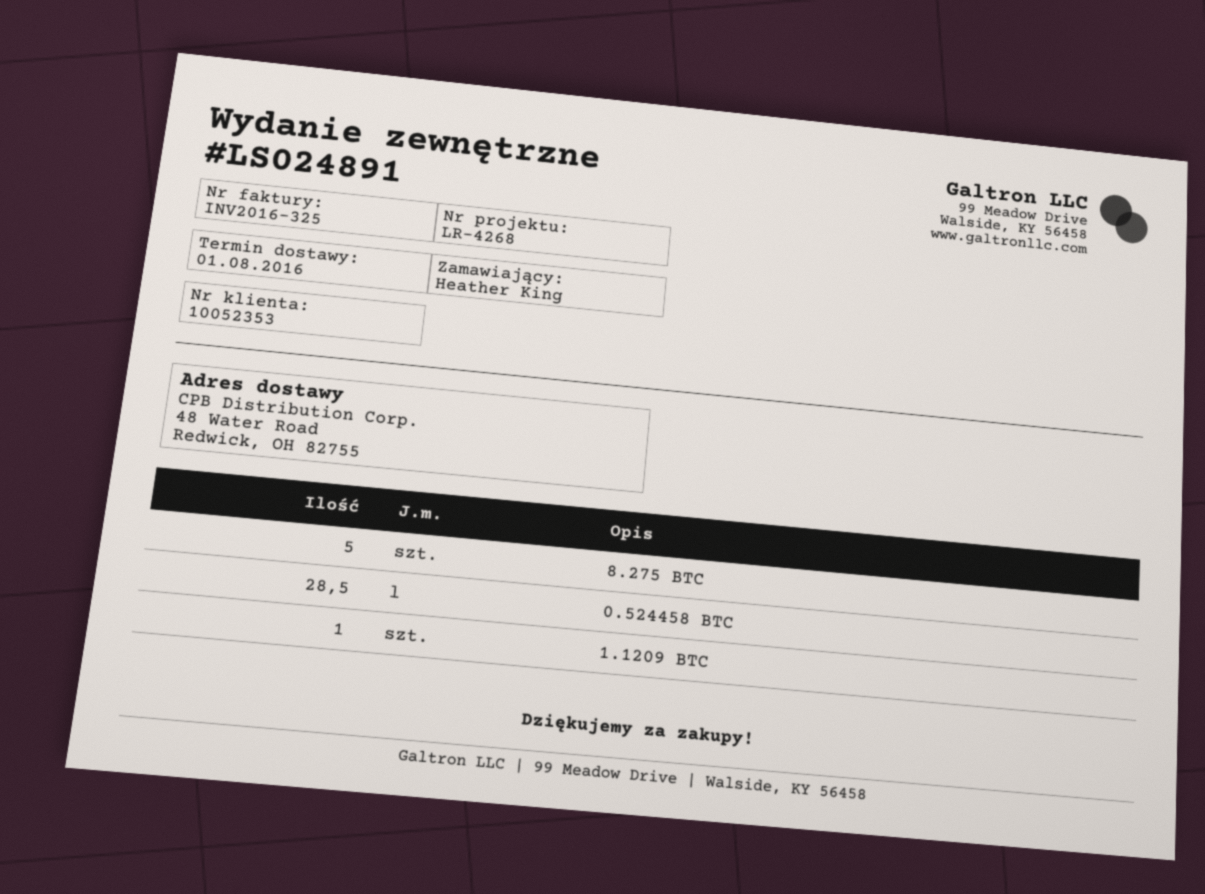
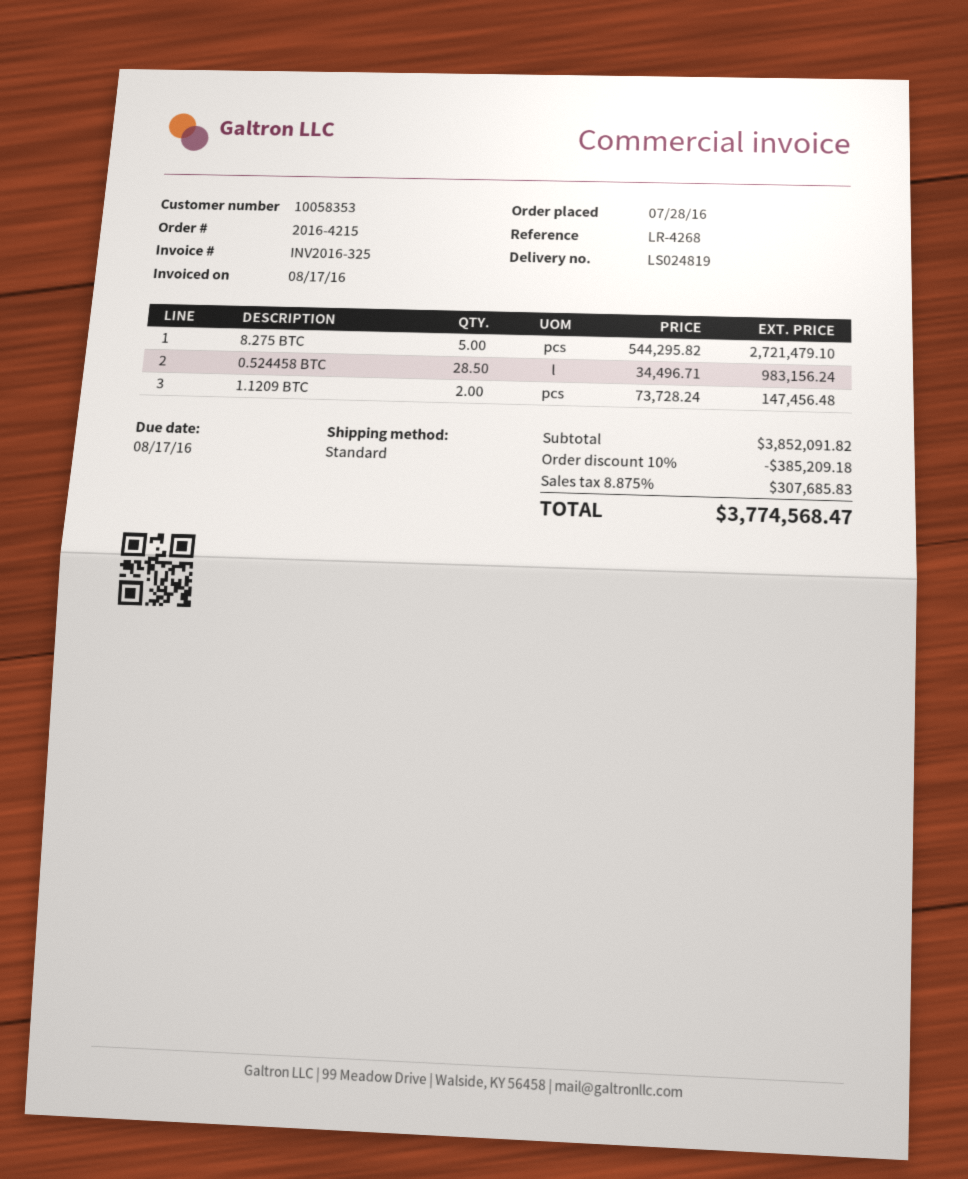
delivery note number: LS024891 -> LS024819
customer number: 10052353 -> 10058353
1.1209 BTC: 1 -> 2

